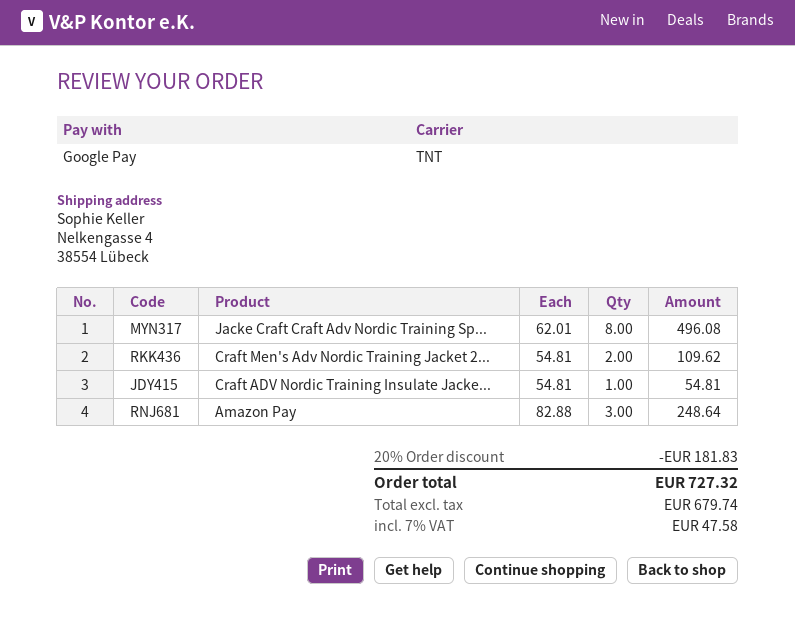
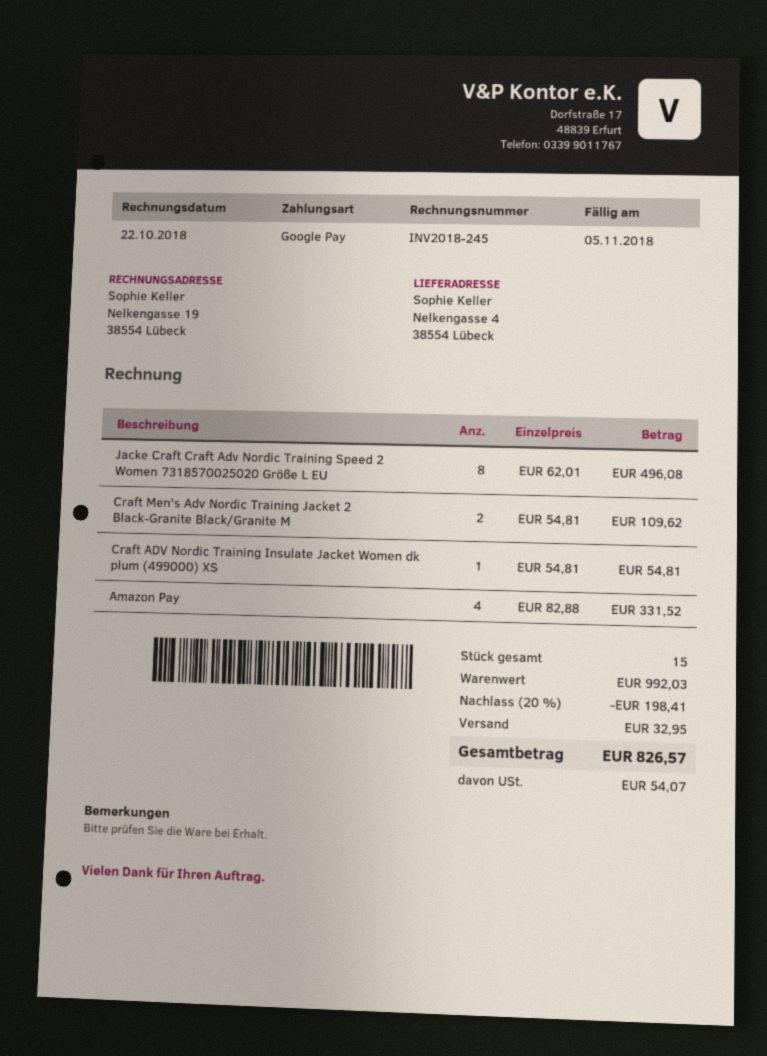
Amazon Pay: 3 x 82.88 = 248.64 -> 4 x 82.88 = 331.52
discount: 20% = 181.83 -> 20% = 198.41
shipping: none -> 32.95
tax: 47.58 -> 54.07
total: 727.32 -> 826.57

